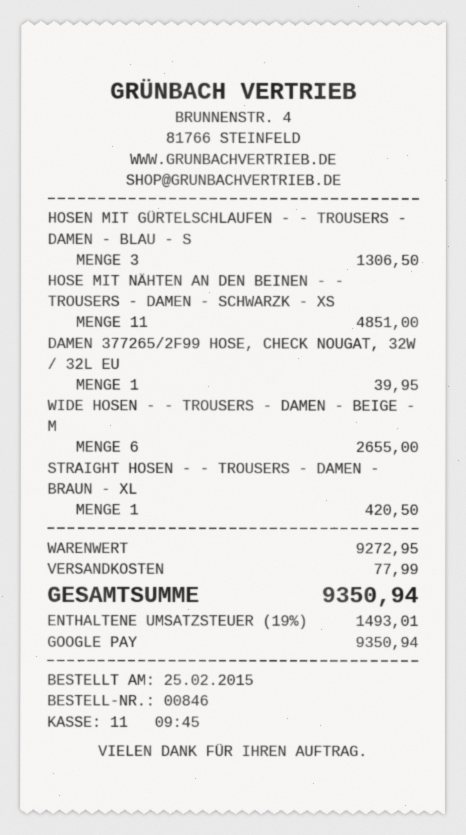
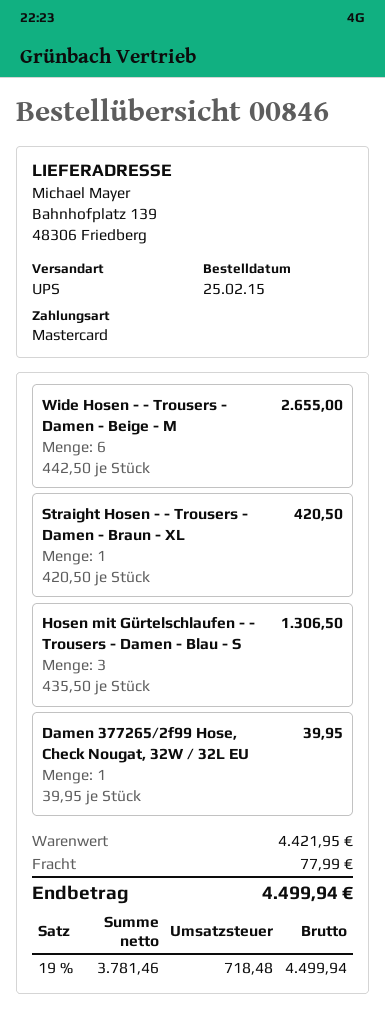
payment method: Google Pay -> Mastercard
HOSE MIT NÄHTEN AN DEN BEINEN - - TROUSERS - DAMEN - SCHWARZK - XS: 11 for 4851.00 -> none
subtotal: 9272.95 -> 4421.95
tax: 19% = 1493.01 -> 19% = 718.48
total: 9350.94 -> 4499.94

